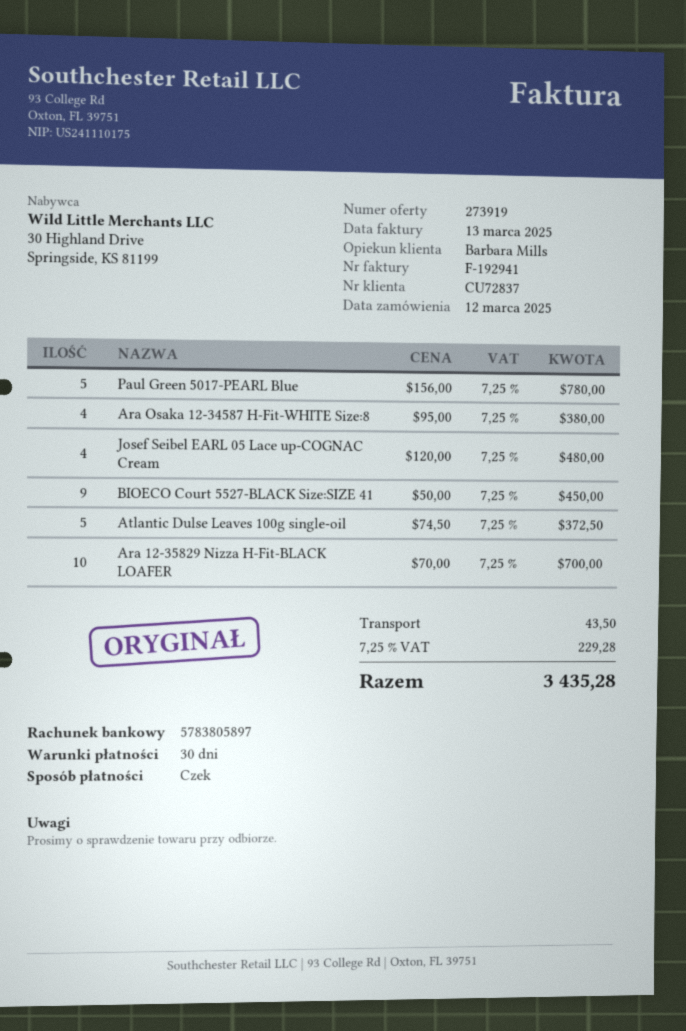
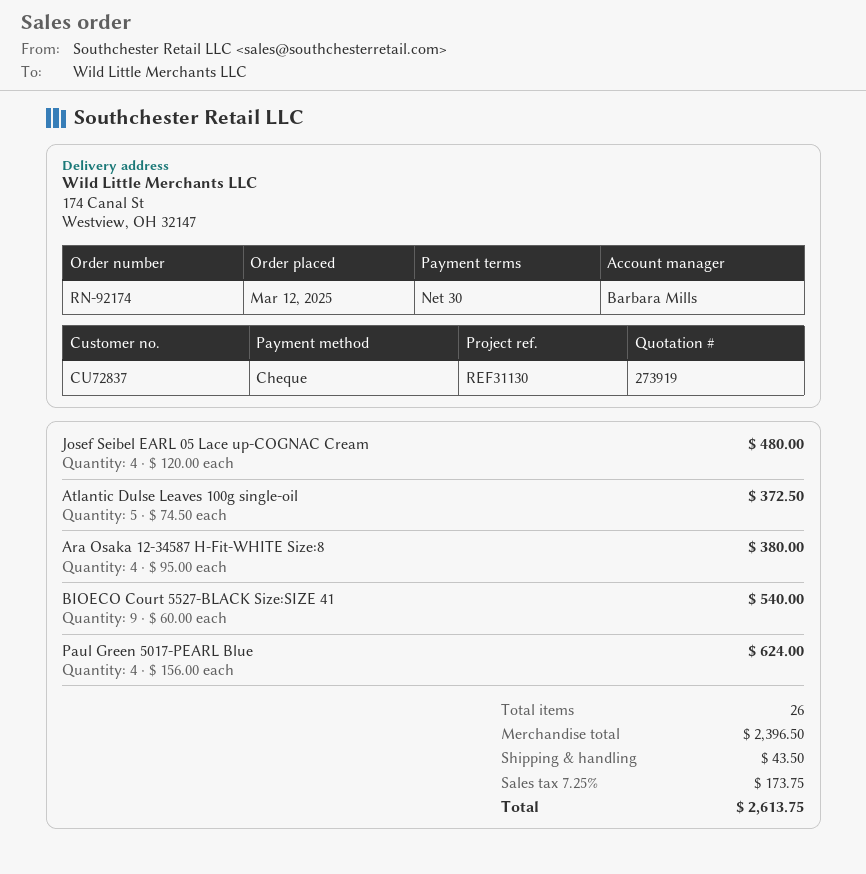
Paul Green 5017-PEARL Blue: 5 x 156.00 = 780.00 -> 4 x 156.00 = 624.00
BIOECO Court 5527-BLACK Size:SIZE 41: 9 x 50.00 = 450.00 -> 9 x 60.00 = 540.00
Ara 12-35829 Nizza H-Fit-BLACK LOAFER: 10 x 70.00 = 700.00 -> none
tax: 7.25% = 229.28 -> 7.25% = 173.75
total: 3435.28 -> 2613.75

